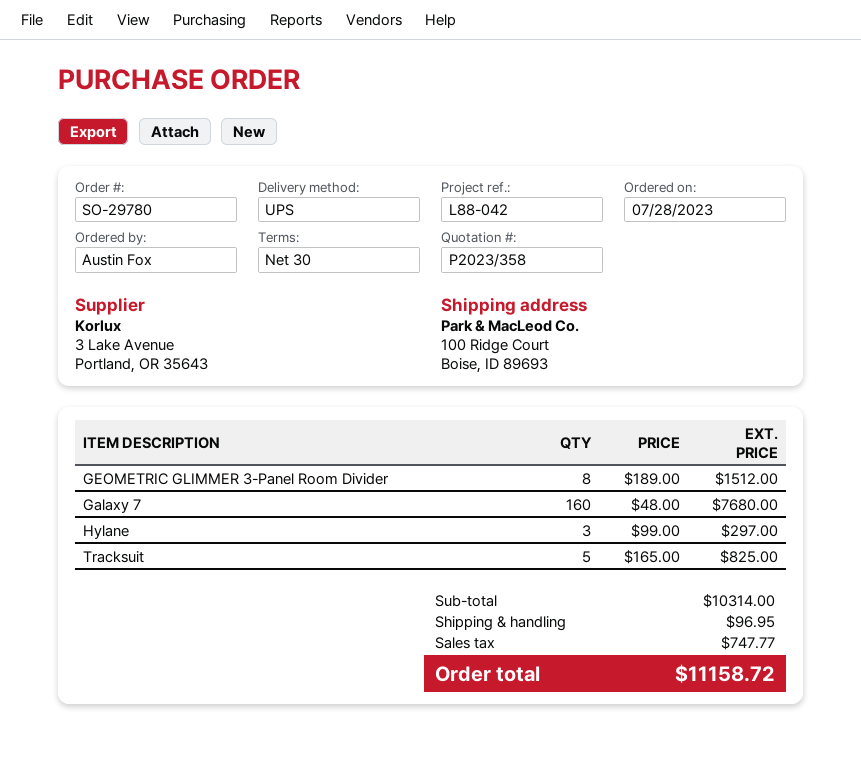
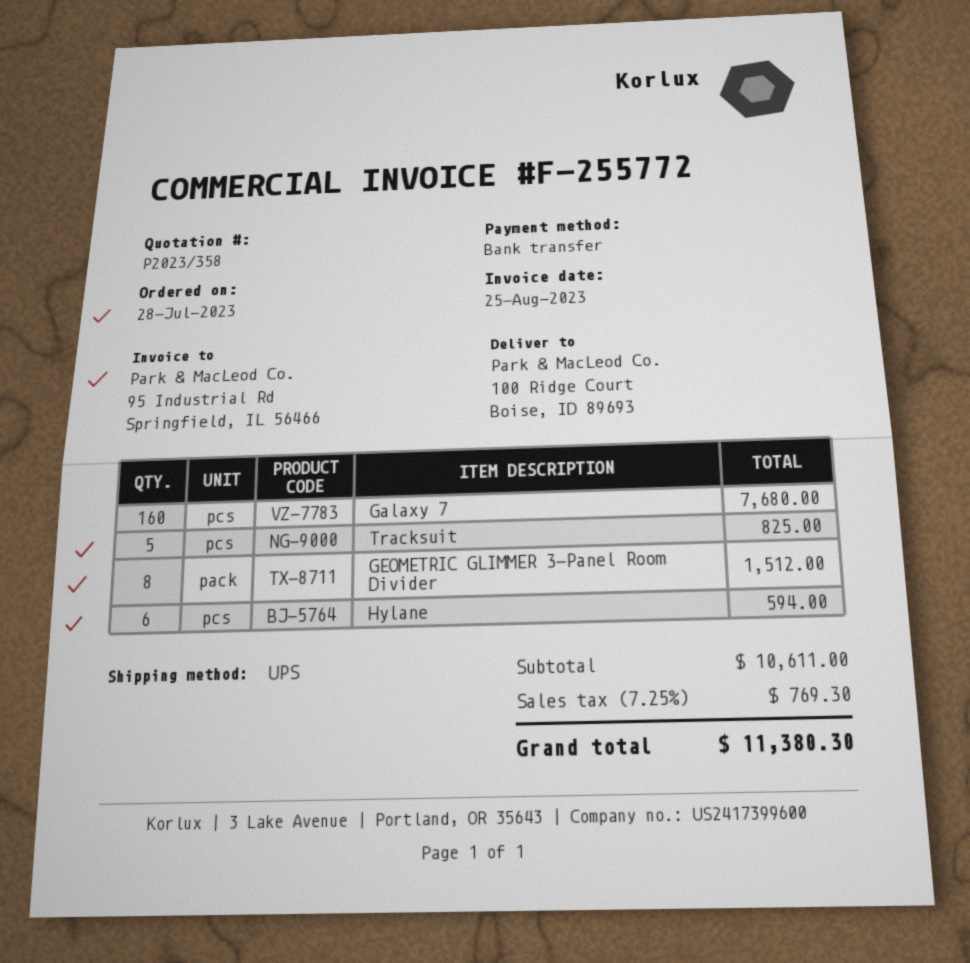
Hylane: 3 for 297.00 -> 6 for 594.00
subtotal: 10314.00 -> 10611.00
shipping: 96.95 -> none
tax: 747.77 -> 769.30
total: 11158.72 -> 11380.30

